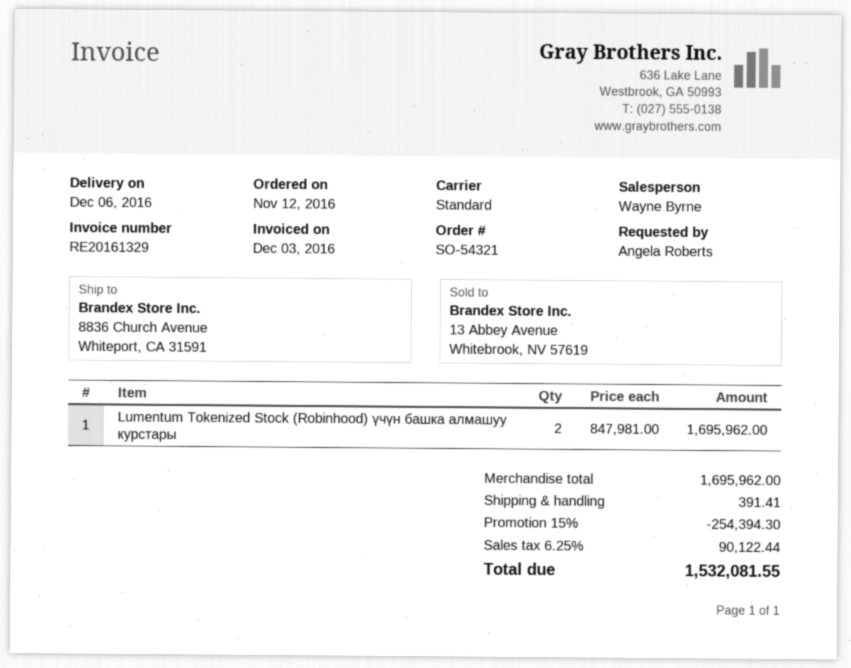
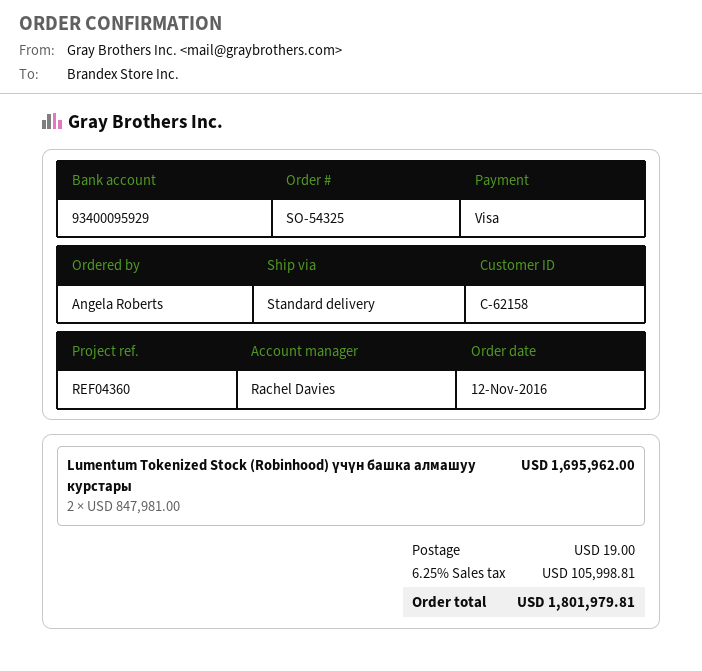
order number: SO-54321 -> SO-54325
sales rep: Wayne Byrne -> Rachel Davies
discount: 15% = 254394.30 -> none
shipping: 391.41 -> 19.00
tax: 6.25% = 90122.44 -> 6.25% = 105998.81
total: 1532081.55 -> 1801979.81

